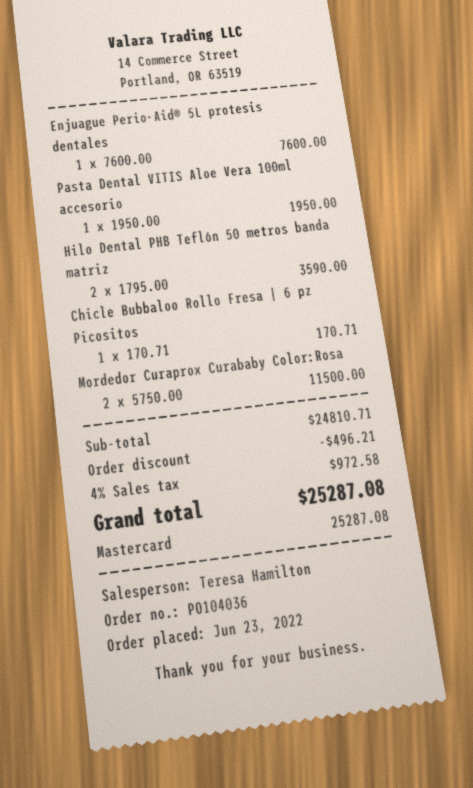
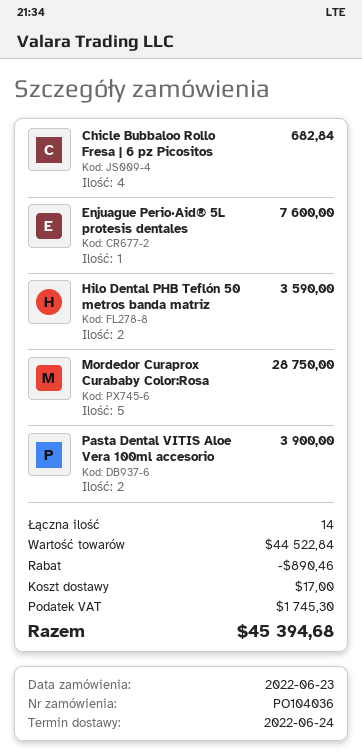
Pasta Dental VITIS Aloe Vera 100ml accesorio: 1 for 1950.00 -> 2 for 3900.00
Chicle Bubbaloo Rollo Fresa | 6 pz Picositos: 1 for 170.71 -> 4 for 682.84
Mordedor Curaprox Curababy Color:Rosa: 2 for 11500.00 -> 5 for 28750.00
subtotal: 24810.71 -> 44522.84
discount: 496.21 -> 890.46
shipping: none -> 17.00
tax: 972.58 -> 1745.30
total: 25287.08 -> 45394.68

